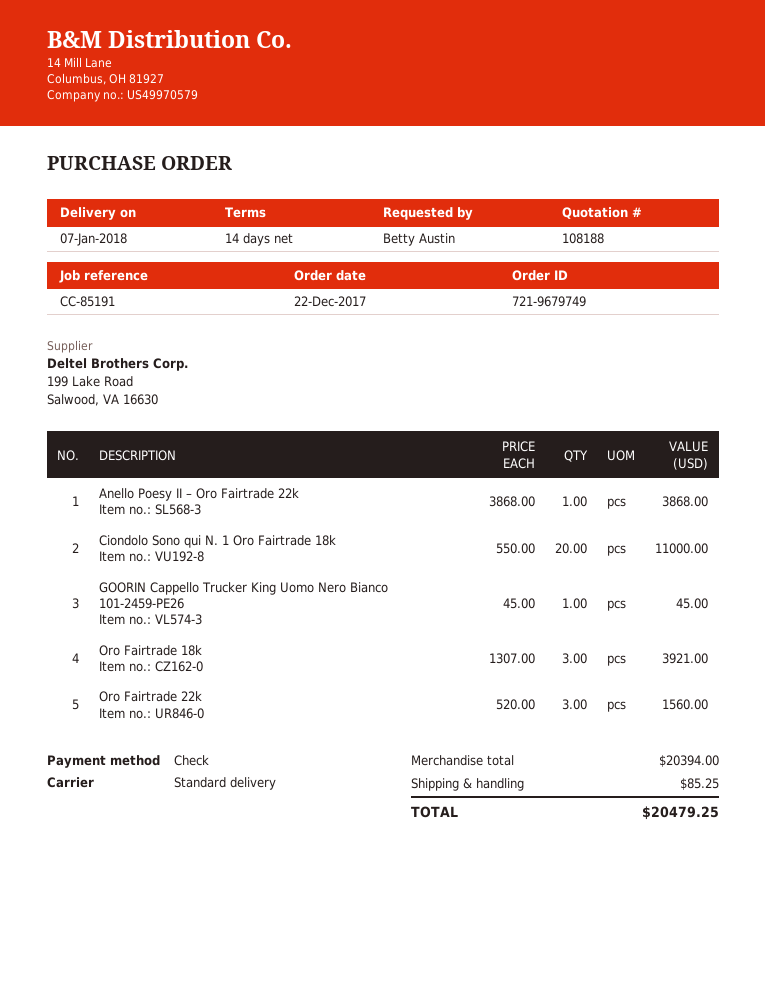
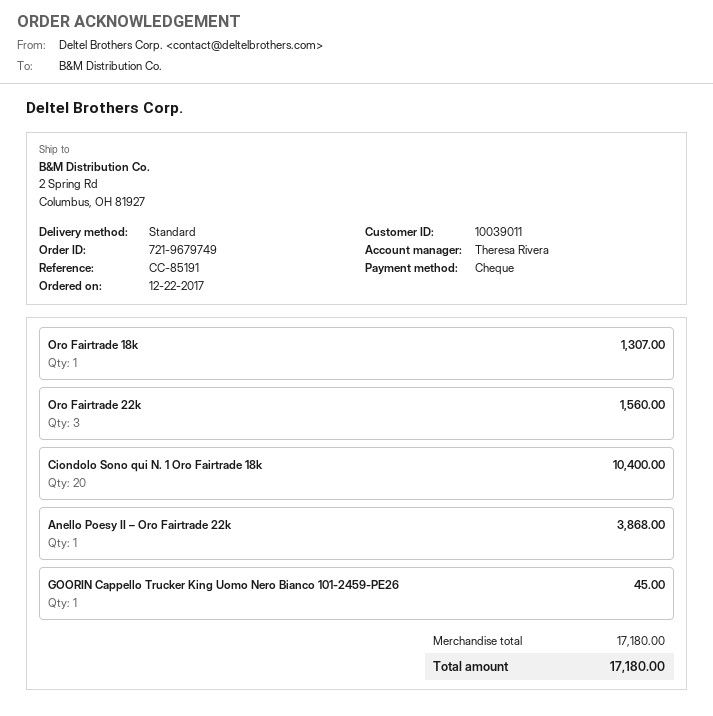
Ciondolo Sono qui N. 1 Oro Fairtrade 18k: 20 for 11000.00 -> 20 for 10400.00
Oro Fairtrade 18k: 3 for 3921.00 -> 1 for 1307.00
subtotal: 20394.00 -> 17180.00
shipping: 85.25 -> none
total: 20479.25 -> 17180.00

